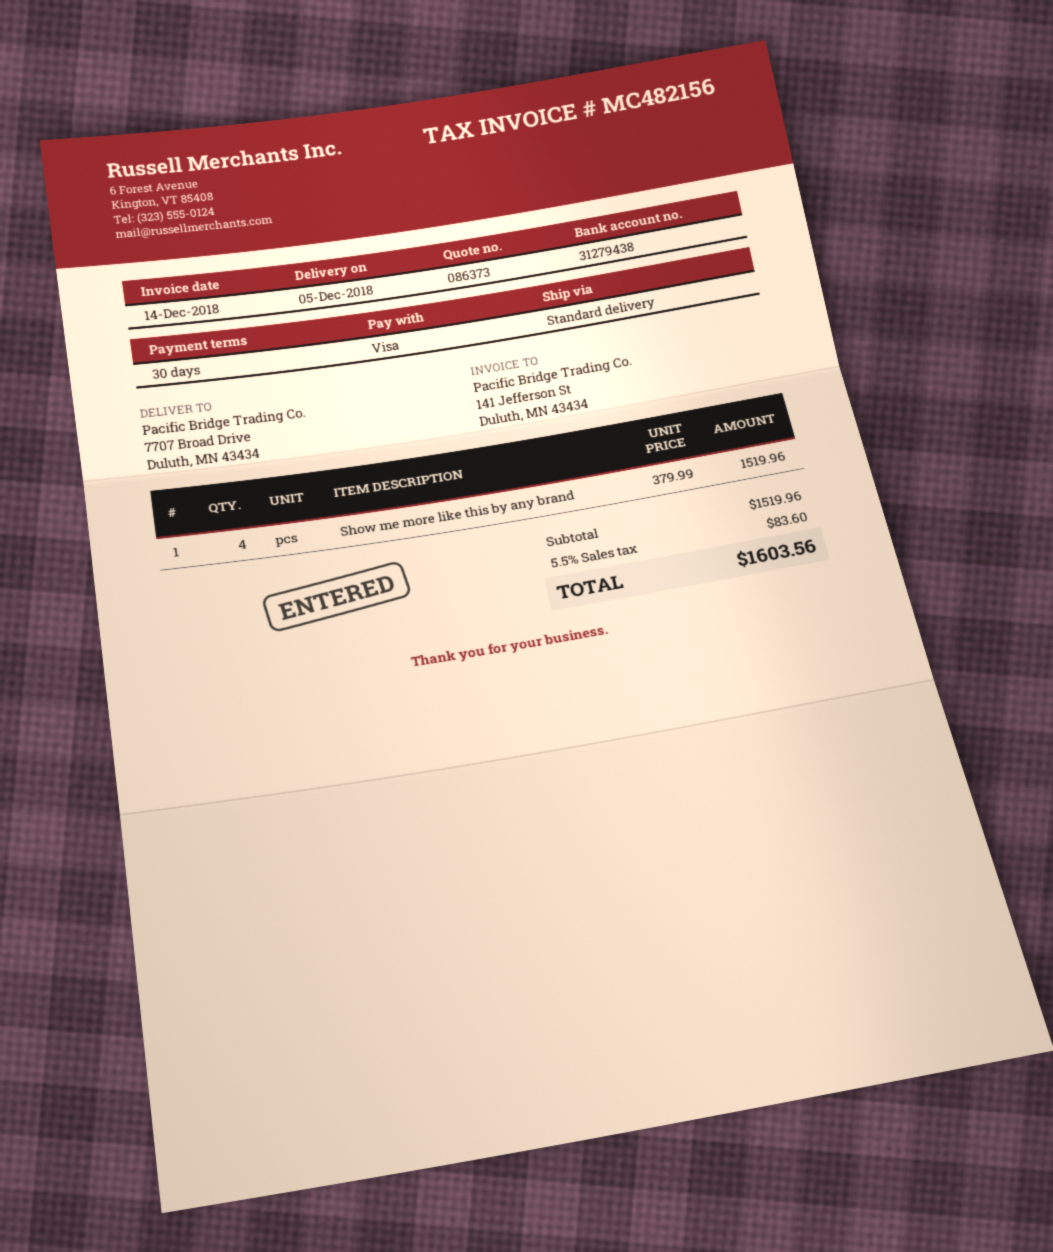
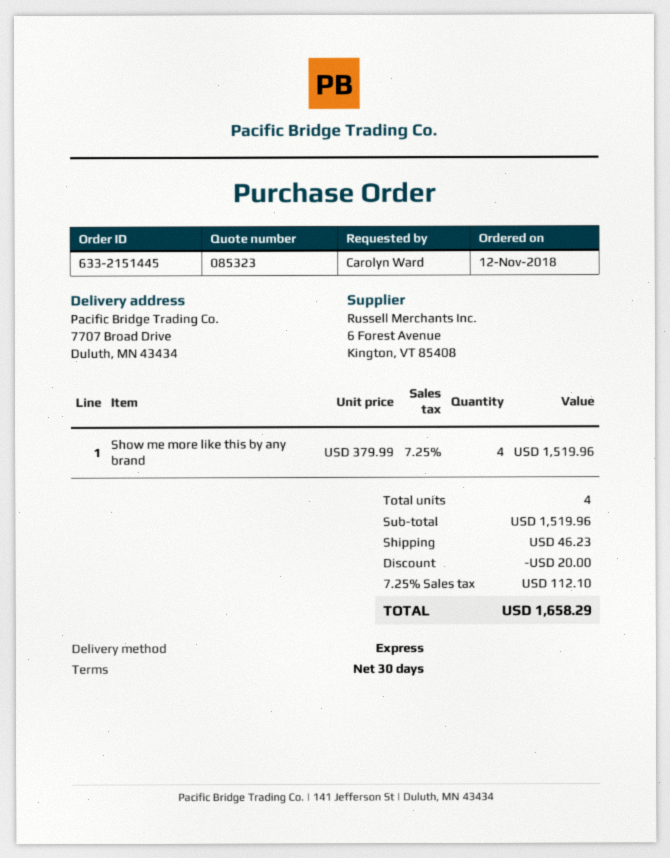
quote number: 086373 -> 085323
shipping method: standard -> express
discount: none -> 20.00
shipping: none -> 46.23
tax: 5.5% = 83.60 -> 7.25% = 112.10
total: 1603.56 -> 1658.29

